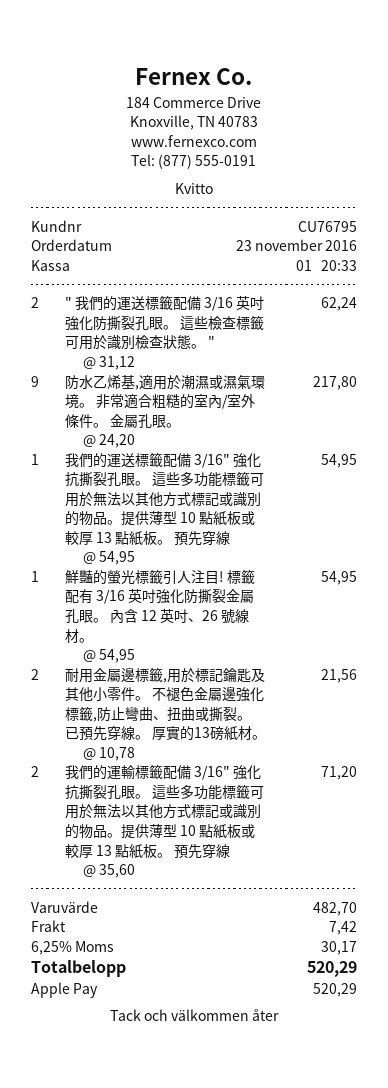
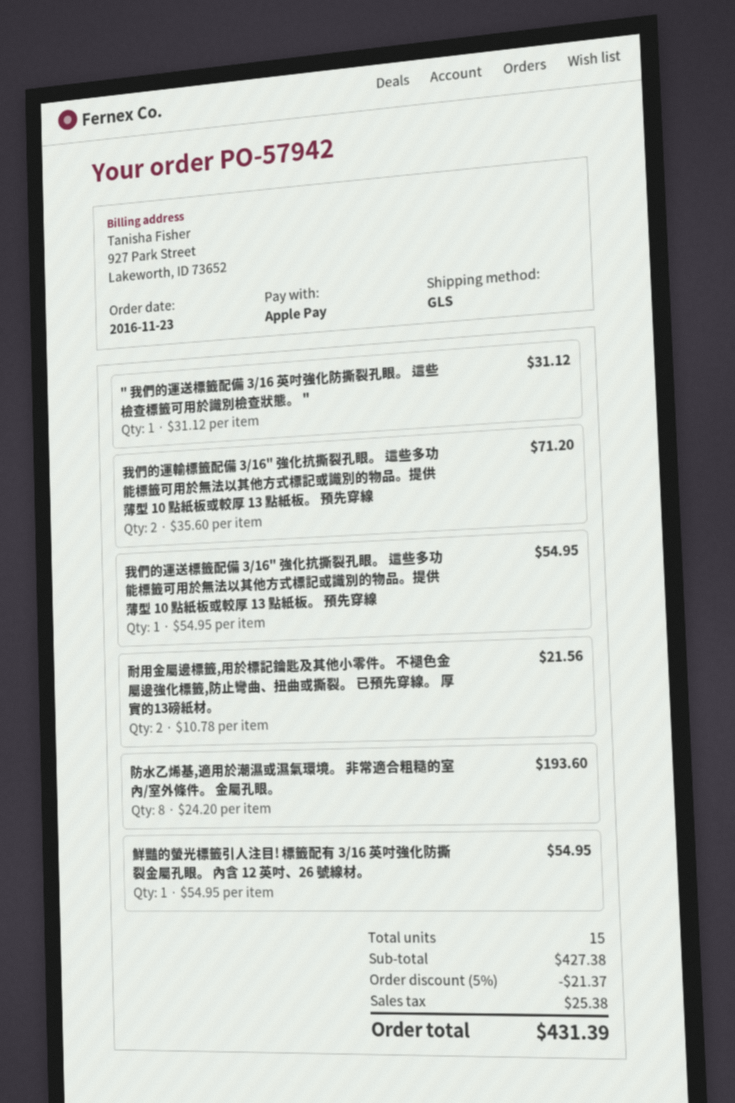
" 我們的運送標籤配備 3/16 英吋強化防撕裂孔眼。 這些檢查標籤可用於識別檢查狀態。 ": 2 x 31.12 = 62.24 -> 1 x 31.12 = 31.12
防水乙烯基,適用於潮濕或濕氣環境。 非常適合粗糙的室內/室外條件。 金屬孔眼。: 9 x 24.20 = 217.80 -> 8 x 24.20 = 193.60
subtotal: 482.70 -> 427.38
discount: none -> 5% = 21.37
shipping: 7.42 -> none
tax: 30.17 -> 25.38
total: 520.29 -> 431.39

